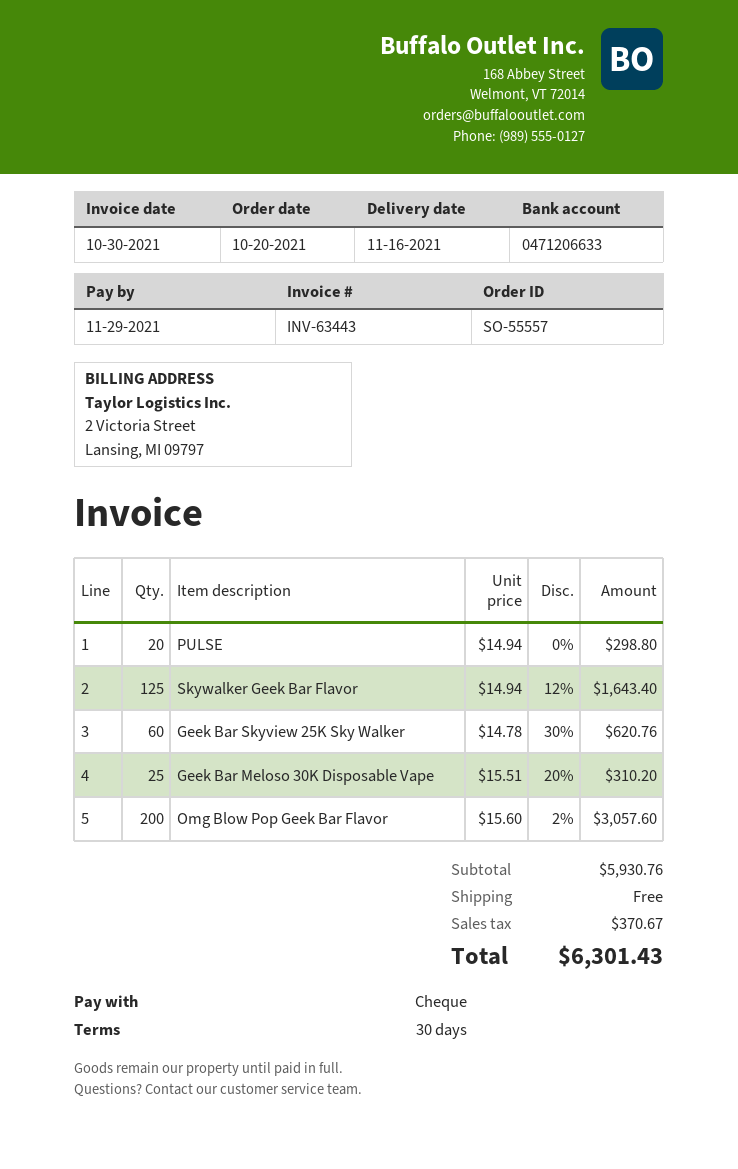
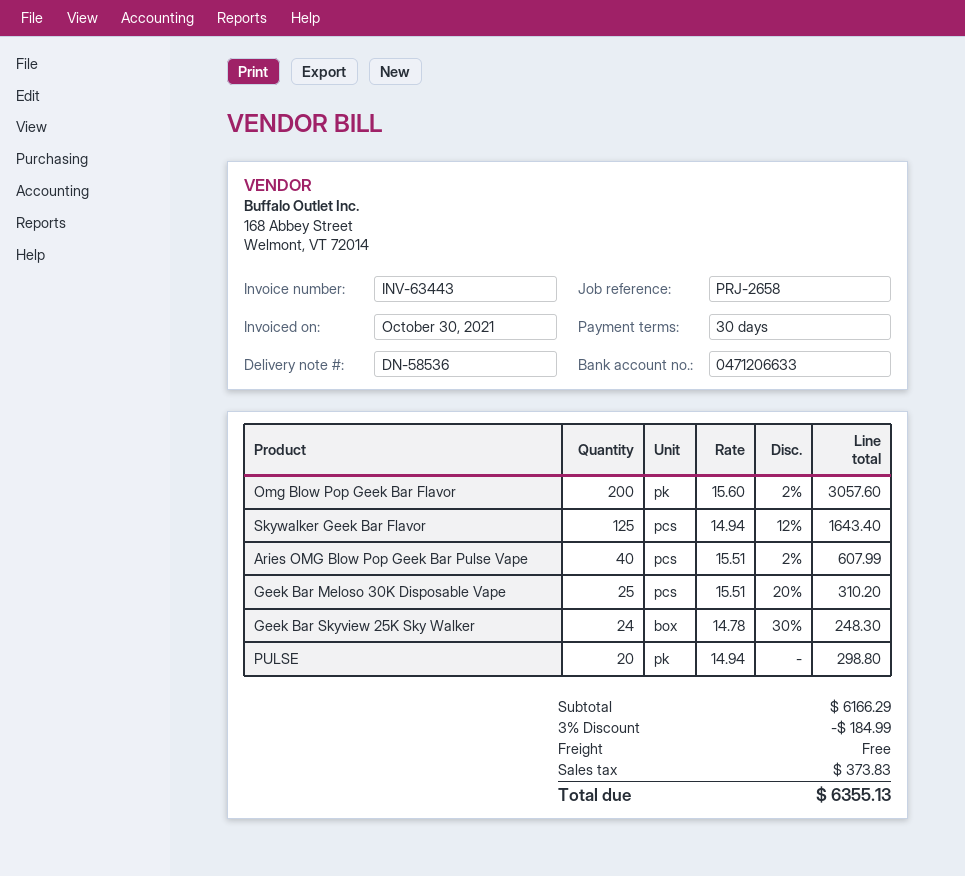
Geek Bar Skyview 25K Sky Walker: 60 x 14.78 - 30% = 620.76 -> 24 x 14.78 - 30% = 248.30
Aries OMG Blow Pop Geek Bar Pulse Vape: none -> 40 x 15.51 - 2% = 607.99
subtotal: 5930.76 -> 6166.29
discount: none -> 3% = 184.99
tax: 370.67 -> 373.83
total: 6301.43 -> 6355.13

